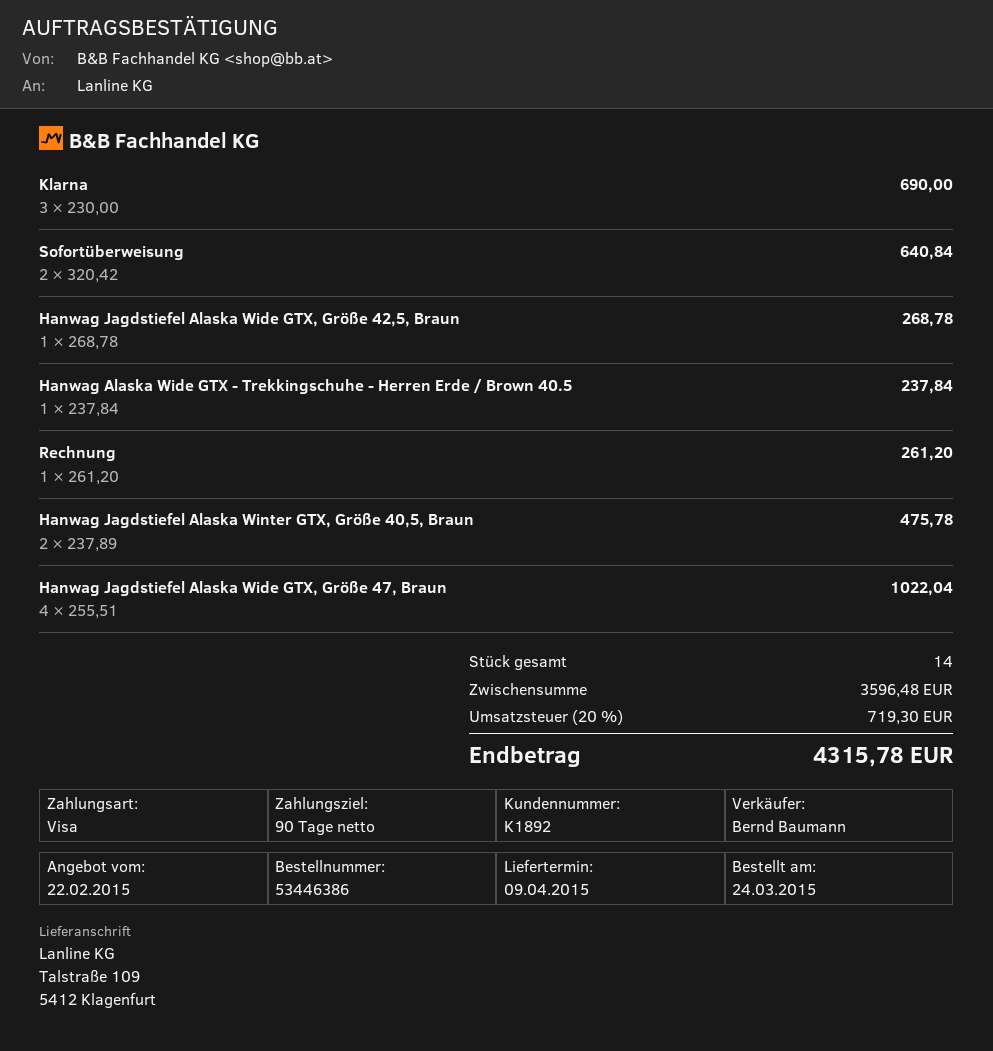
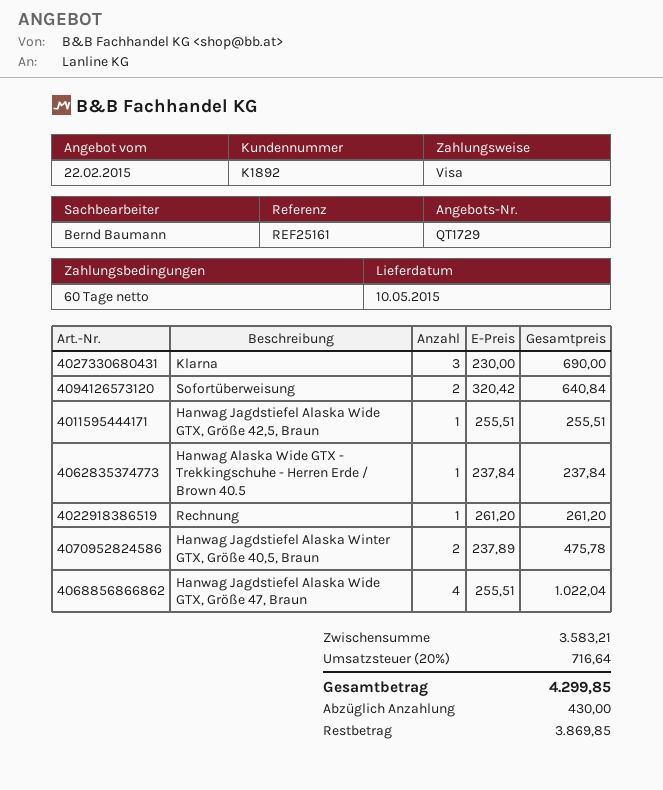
delivery date: 2015-04-09 -> 2015-05-10
payment terms: 90 days -> 60 days
Hanwag Jagdstiefel Alaska Wide GTX, Größe 42,5, Braun: 1 x 268.78 = 268.78 -> 1 x 255.51 = 255.51
subtotal: 3596.48 -> 3583.21
tax: 20% = 719.30 -> 20% = 716.64
total: 4315.78 -> 4299.85

